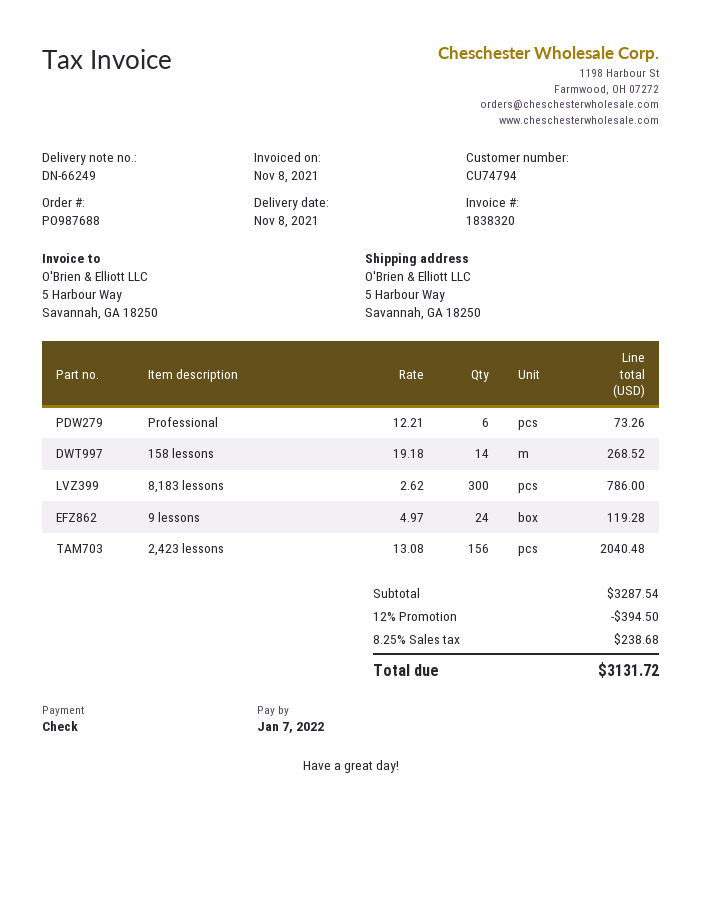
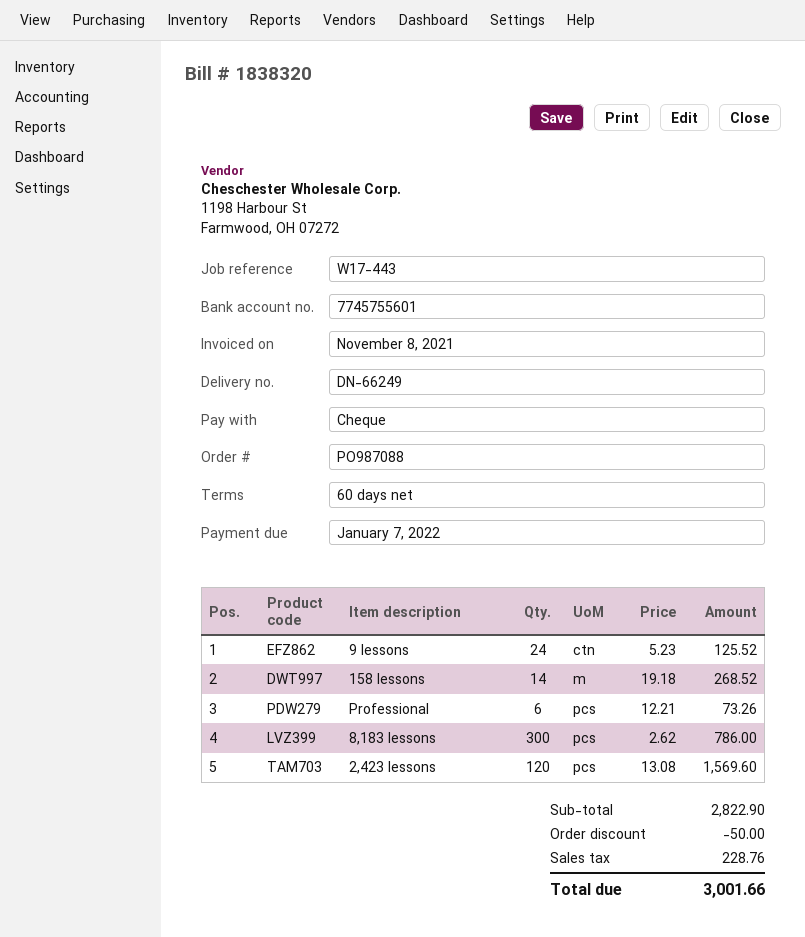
order number: PO987688 -> PO987088
9 lessons: 24 x 4.97 = 119.28 -> 24 x 5.23 = 125.52
2,423 lessons: 156 x 13.08 = 2040.48 -> 120 x 13.08 = 1569.60
subtotal: 3287.54 -> 2822.90
discount: 394.50 -> 50.00
tax: 238.68 -> 228.76
total: 3131.72 -> 3001.66

